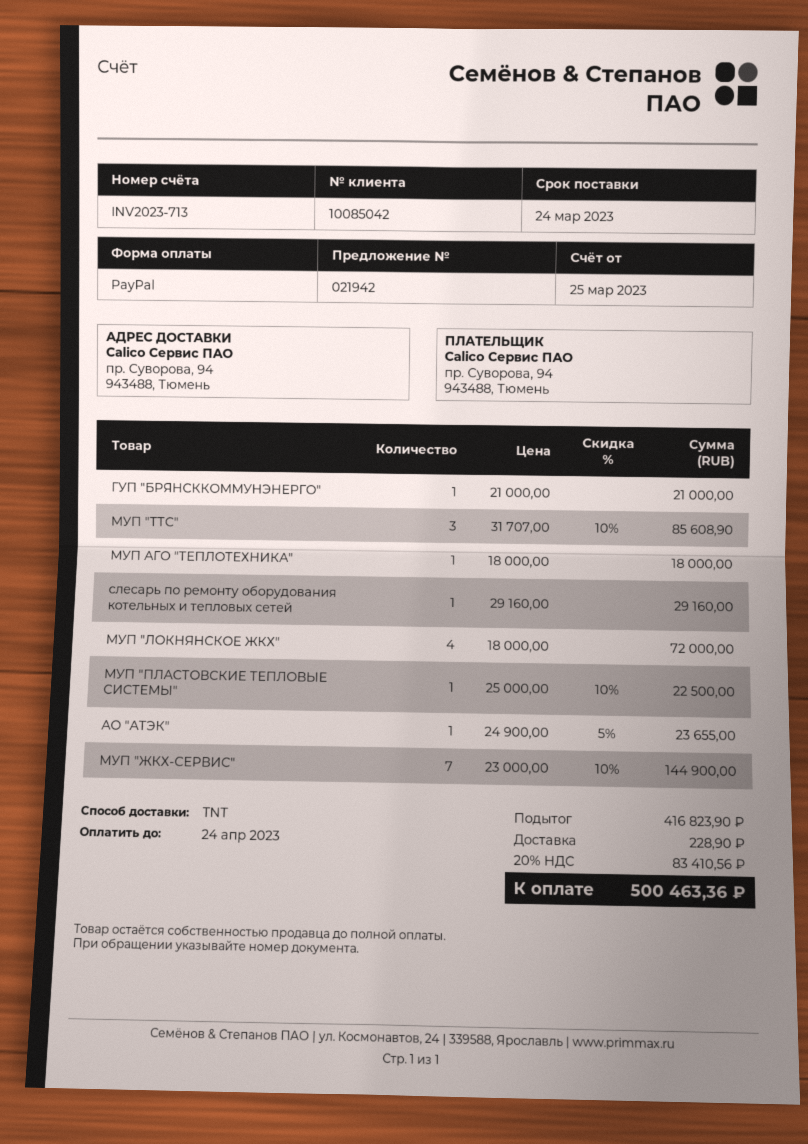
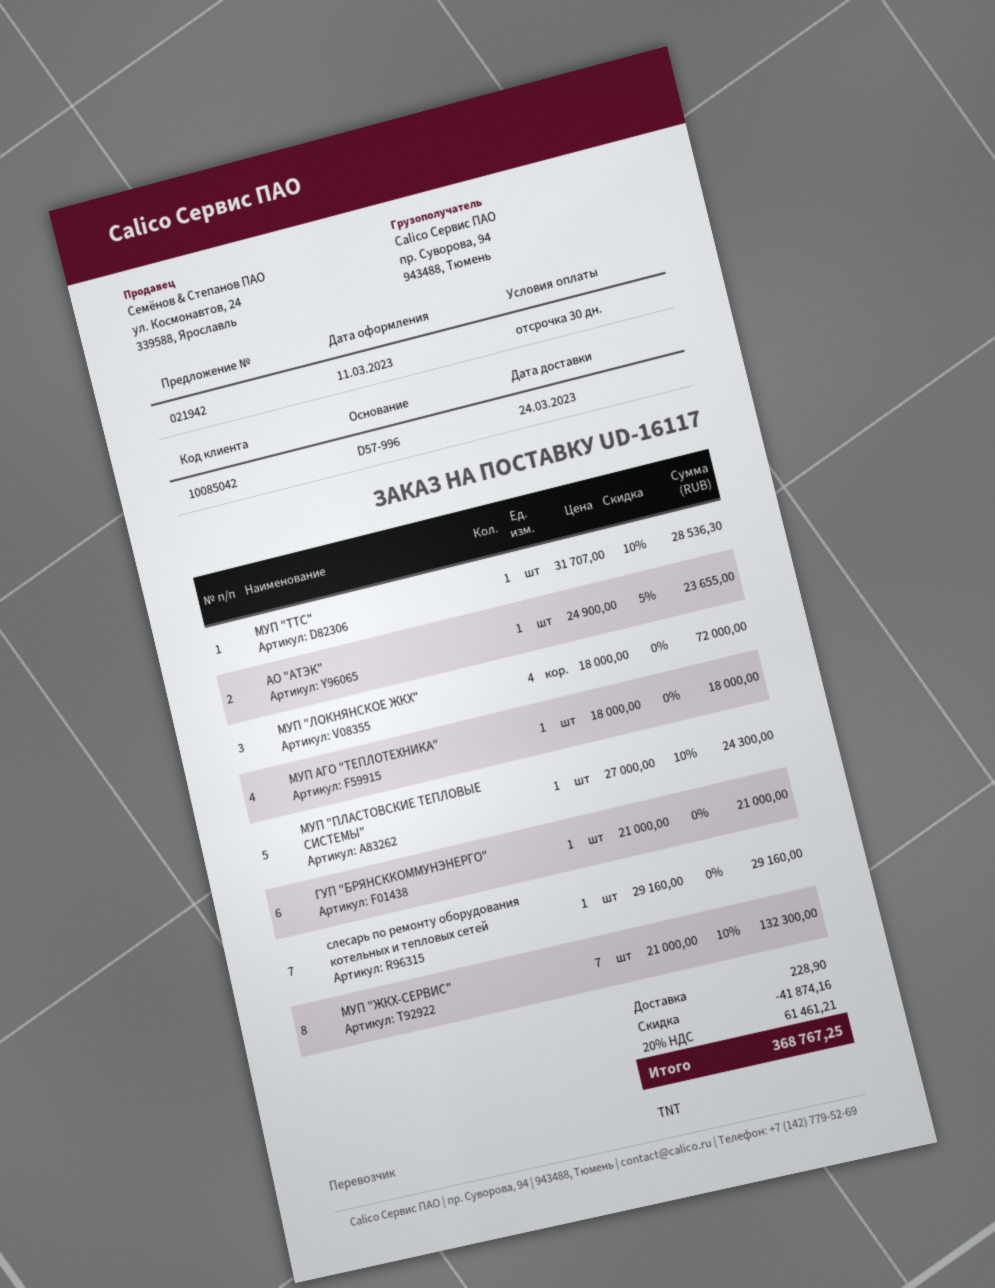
МУП "ТТС": 3 x 31707.00 - 10% = 85608.90 -> 1 x 31707.00 - 10% = 28536.30
МУП "ПЛАСТОВСКИЕ ТЕПЛОВЫЕ СИСТЕМЫ": 1 x 25000.00 - 10% = 22500.00 -> 1 x 27000.00 - 10% = 24300.00
МУП "ЖКХ-СЕРВИС": 7 x 23000.00 - 10% = 144900.00 -> 7 x 21000.00 - 10% = 132300.00
discount: none -> 41874.16
tax: 20% = 83410.56 -> 20% = 61461.21
total: 500463.36 -> 368767.25

